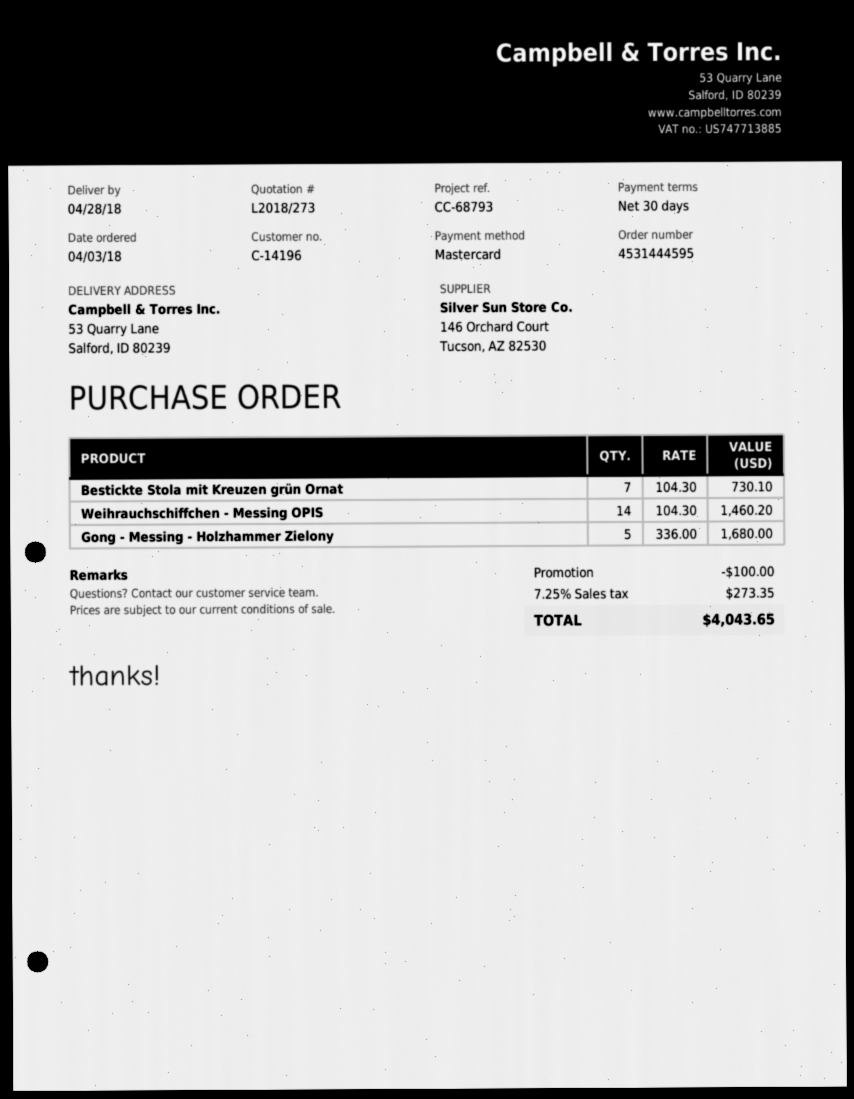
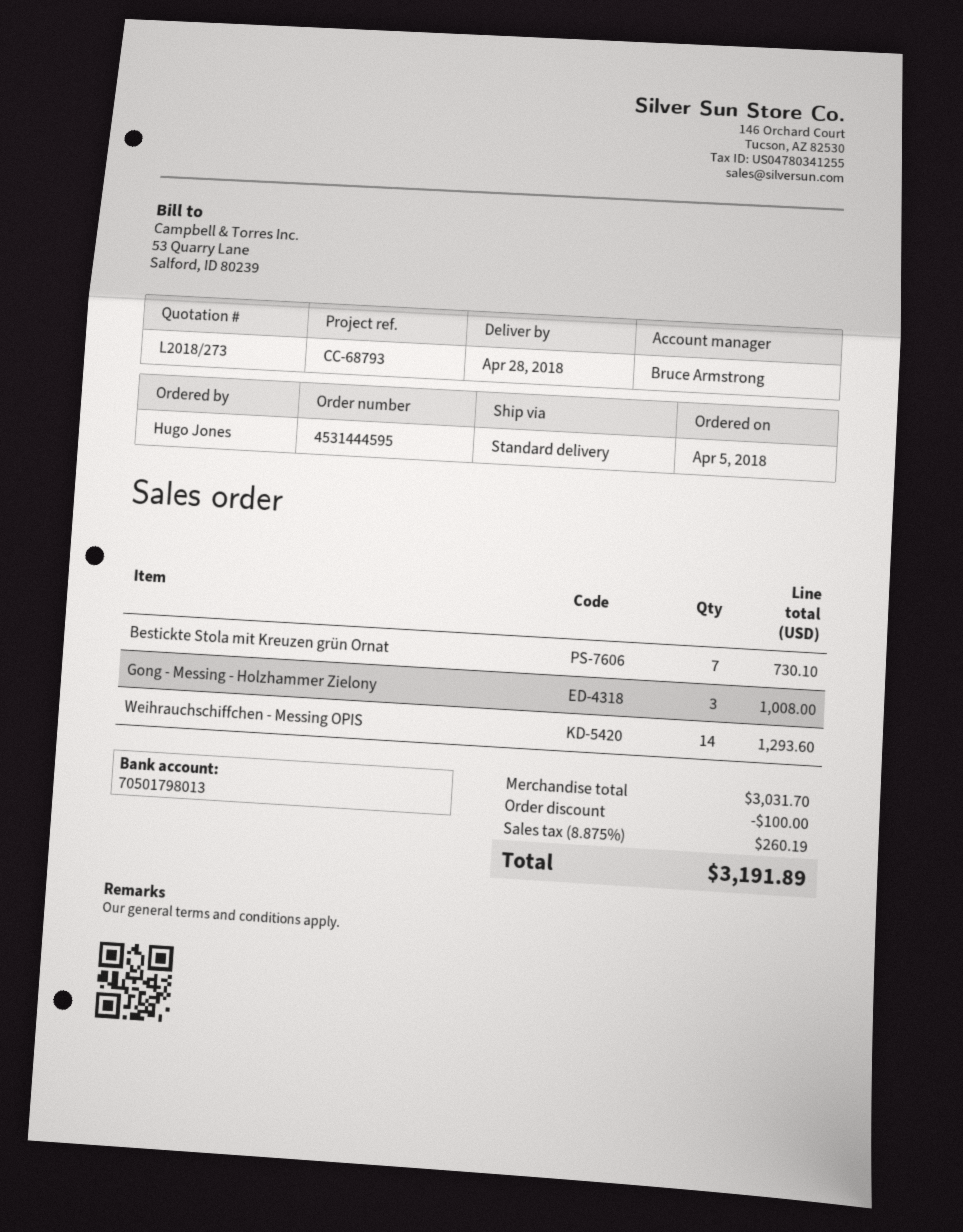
order date: 2018-04-03 -> 2018-04-05
Weihrauchschiffchen - Messing OPIS: 14 for 1460.20 -> 14 for 1293.60
Gong - Messing - Holzhammer Zielony: 5 for 1680.00 -> 3 for 1008.00
tax: 7.25% = 273.35 -> 8.875% = 260.19
total: 4043.65 -> 3191.89

